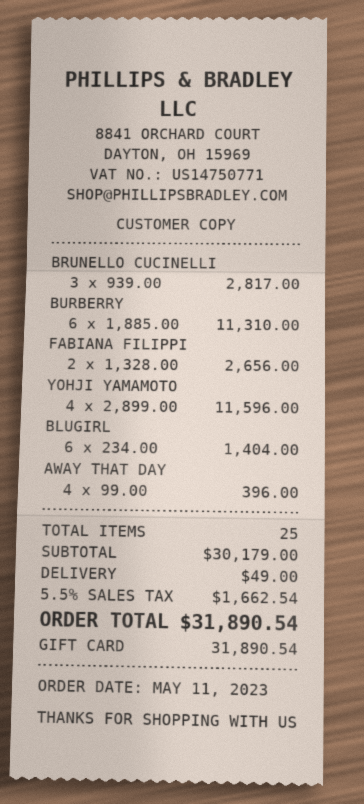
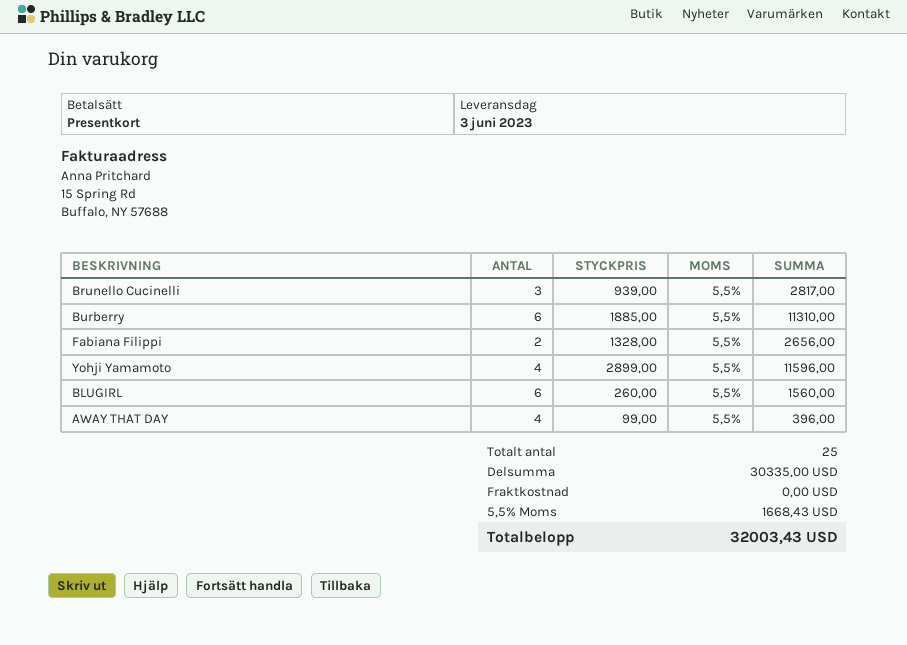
BLUGIRL: 6 x 234.00 = 1404.00 -> 6 x 260.00 = 1560.00
subtotal: 30179.00 -> 30335.00
shipping: 49.00 -> 0.00
tax: 5.5% = 1662.54 -> 5.5% = 1668.43
total: 31890.54 -> 32003.43

